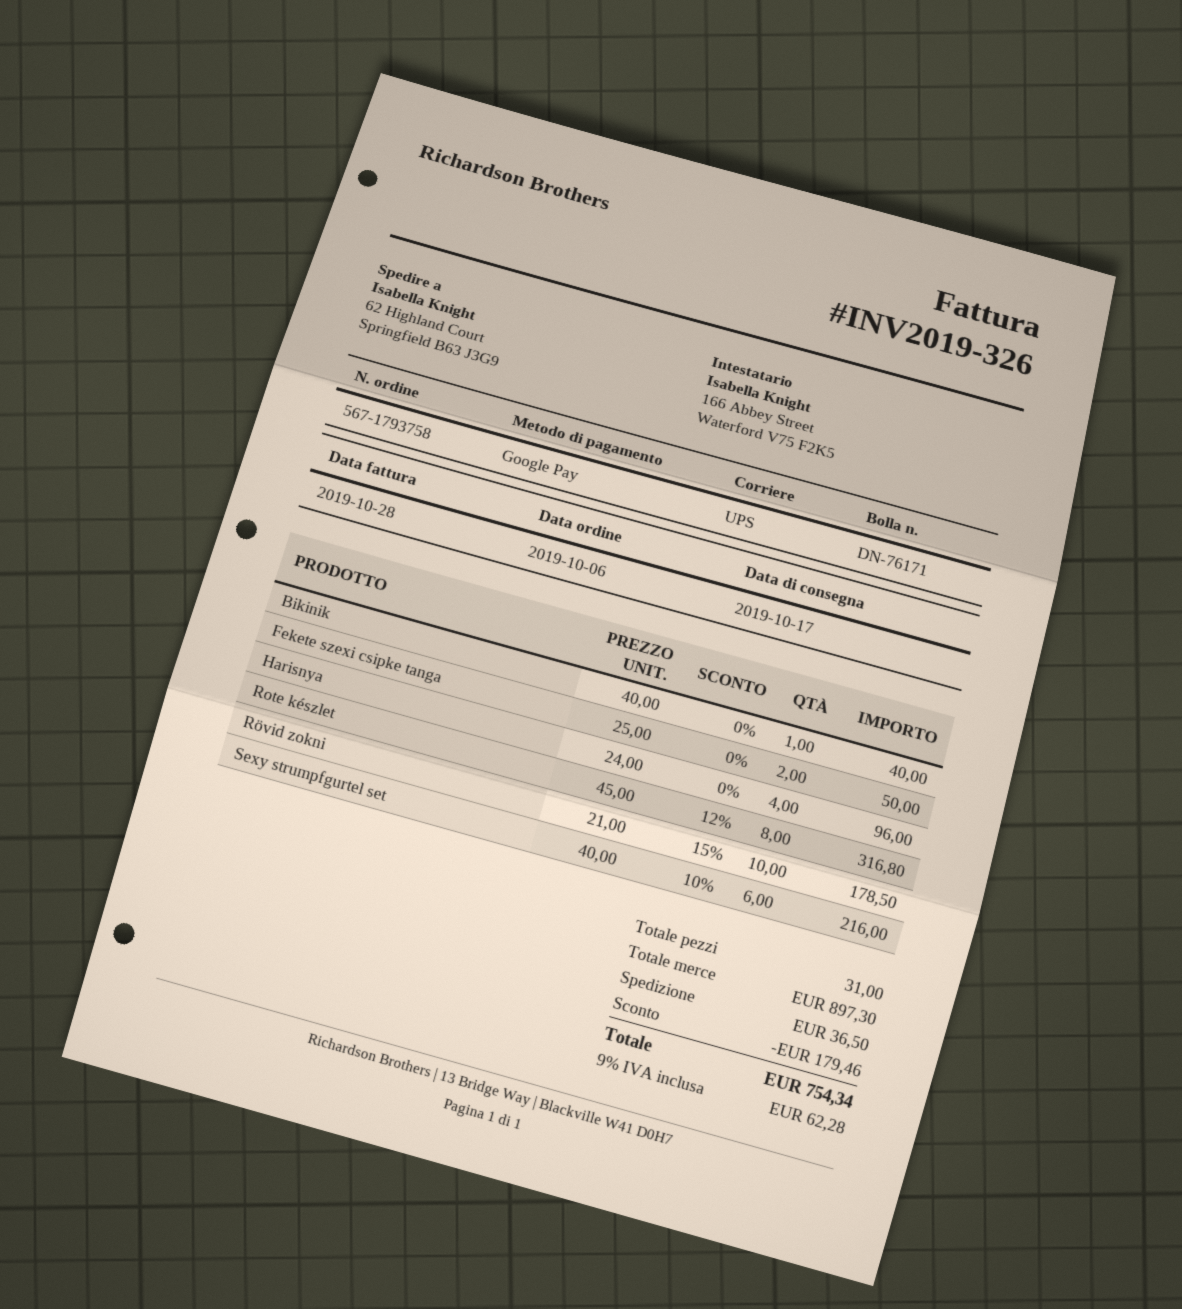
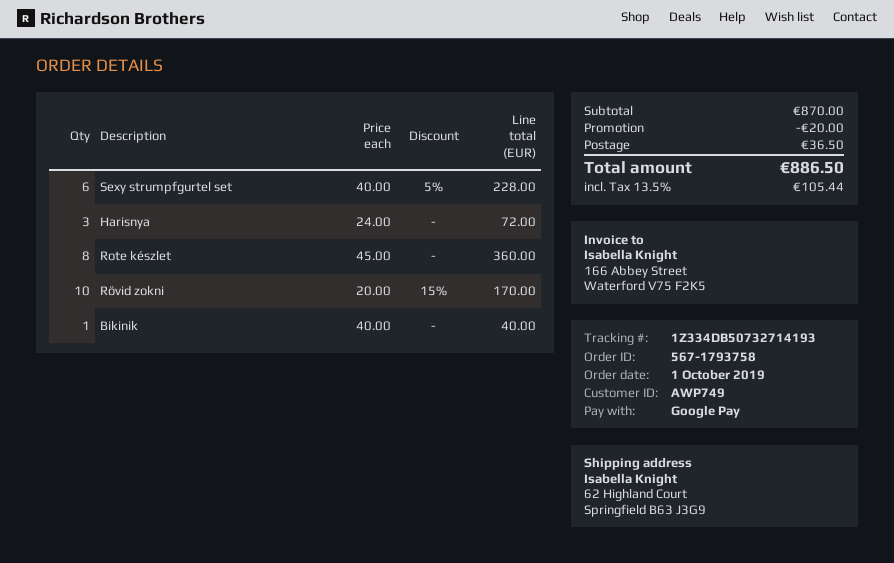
order date: 2019-10-06 -> 2019-10-01
Fekete szexi csipke tanga: 2 x 25.00 = 50.00 -> none
Harisnya: 4 x 24.00 = 96.00 -> 3 x 24.00 = 72.00
Rote készlet: 8 x 45.00 - 12% = 316.80 -> 8 x 45.00 = 360.00
Rövid zokni: 10 x 21.00 - 15% = 178.50 -> 10 x 20.00 - 15% = 170.00
Sexy strumpfgurtel set: 6 x 40.00 - 10% = 216.00 -> 6 x 40.00 - 5% = 228.00
subtotal: 897.30 -> 870.00
discount: 179.46 -> 20.00
tax: 9% = 62.28 -> 13.5% = 105.44
total: 754.34 -> 886.50

